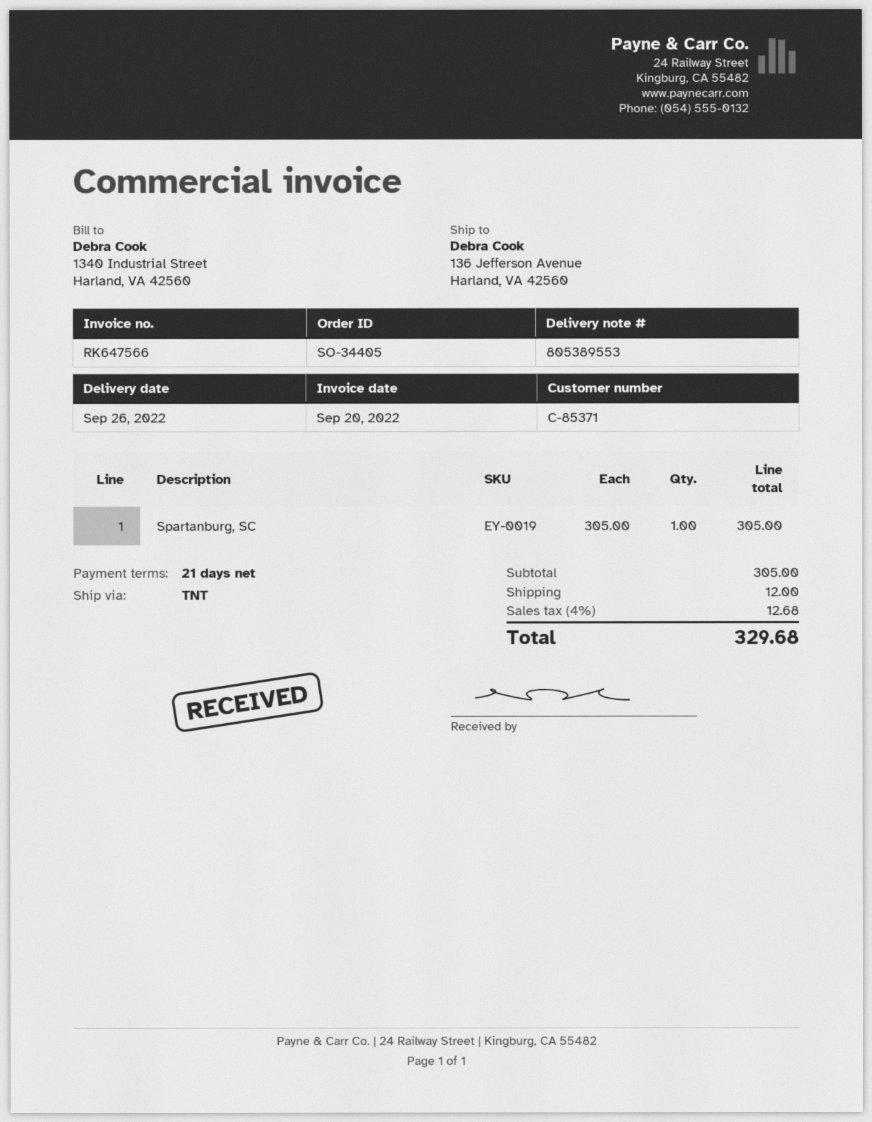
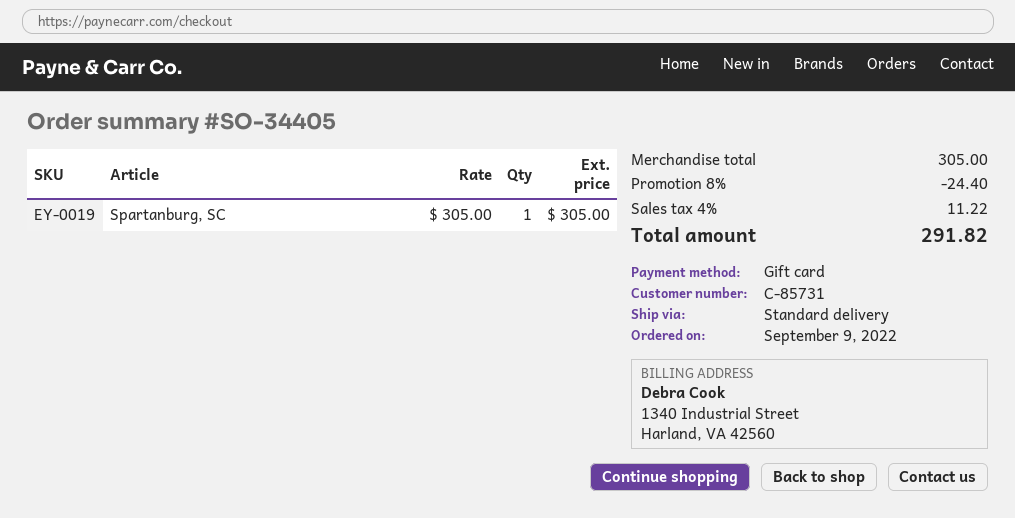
customer number: C-85371 -> C-85731
shipping method: TNT -> standard
discount: none -> 8% = 24.40
shipping: 12.00 -> none
tax: 4% = 12.68 -> 4% = 11.22
total: 329.68 -> 291.82

